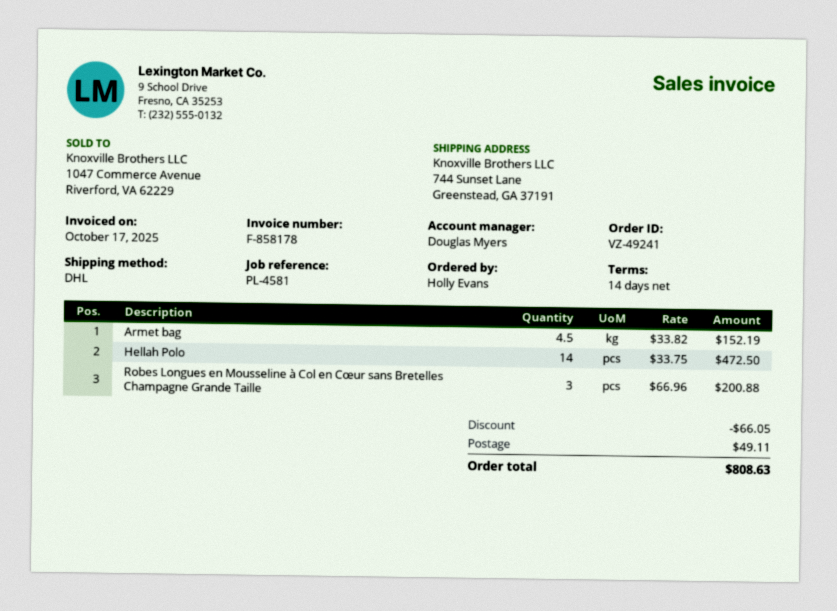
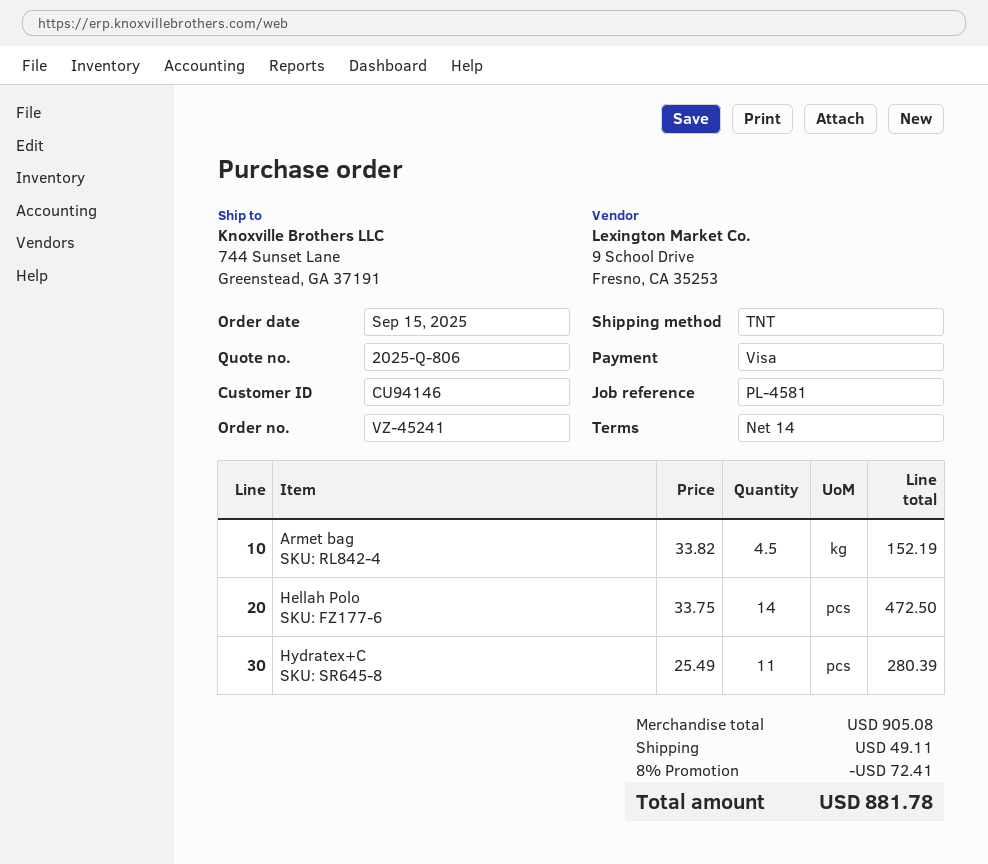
order number: VZ-49241 -> VZ-45241
shipping method: DHL -> TNT
Robes Longues en Mousseline à Col en Cœur sans Bretelles Champagne Grande Taille: 3 x 66.96 = 200.88 -> none
Hydratex+C: none -> 11 x 25.49 = 280.39
discount: 66.05 -> 72.41
total: 808.63 -> 881.78

